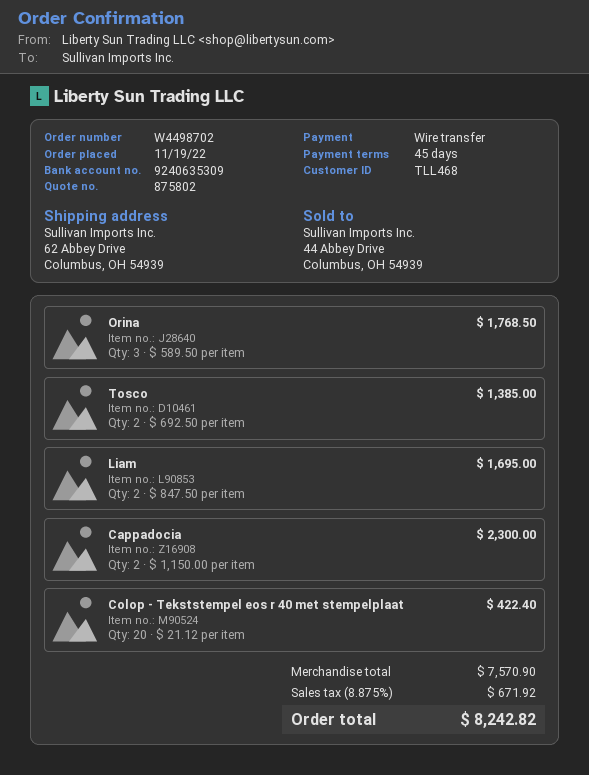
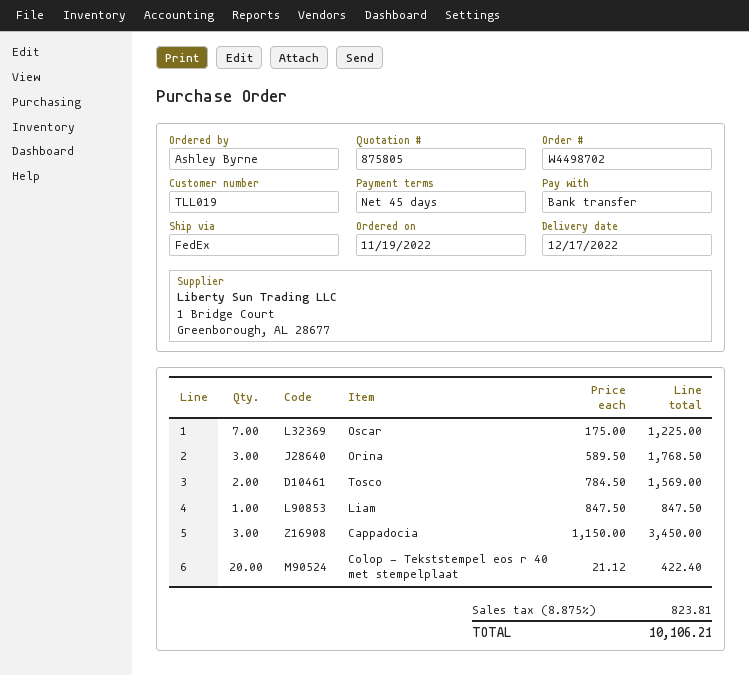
quote number: 875802 -> 875805
customer number: TLL468 -> TLL019
Tosco: 2 x 692.50 = 1385.00 -> 2 x 784.50 = 1569.00
Liam: 2 x 847.50 = 1695.00 -> 1 x 847.50 = 847.50
Cappadocia: 2 x 1150.00 = 2300.00 -> 3 x 1150.00 = 3450.00
Oscar: none -> 7 x 175.00 = 1225.00
tax: 8.875% = 671.92 -> 8.875% = 823.81
total: 8242.82 -> 10106.21

